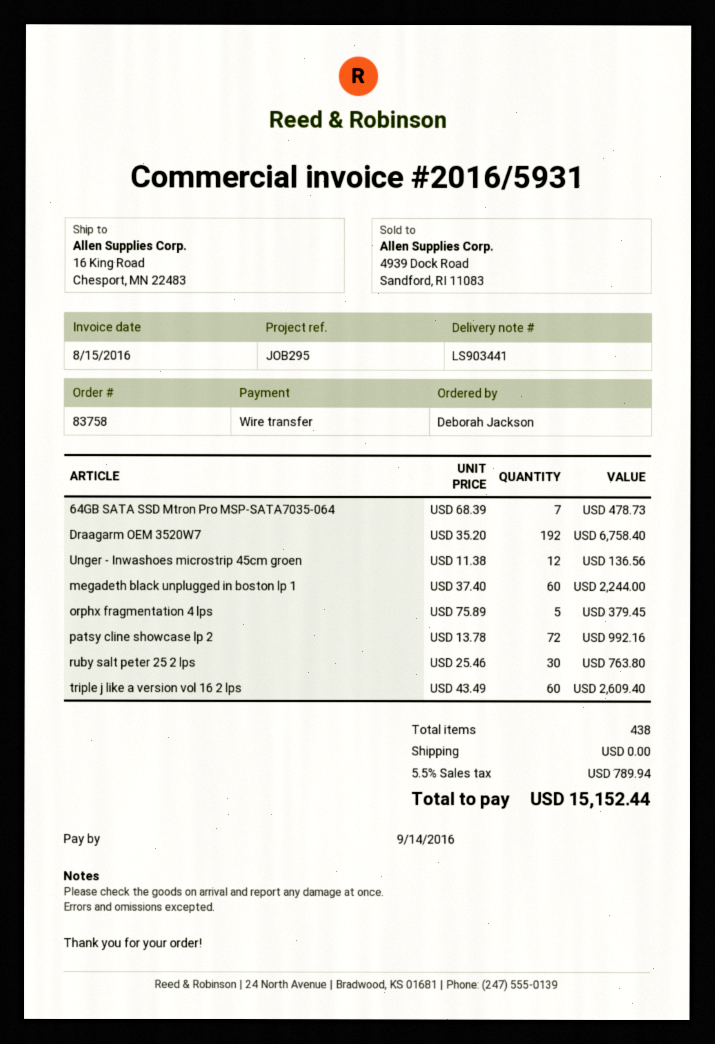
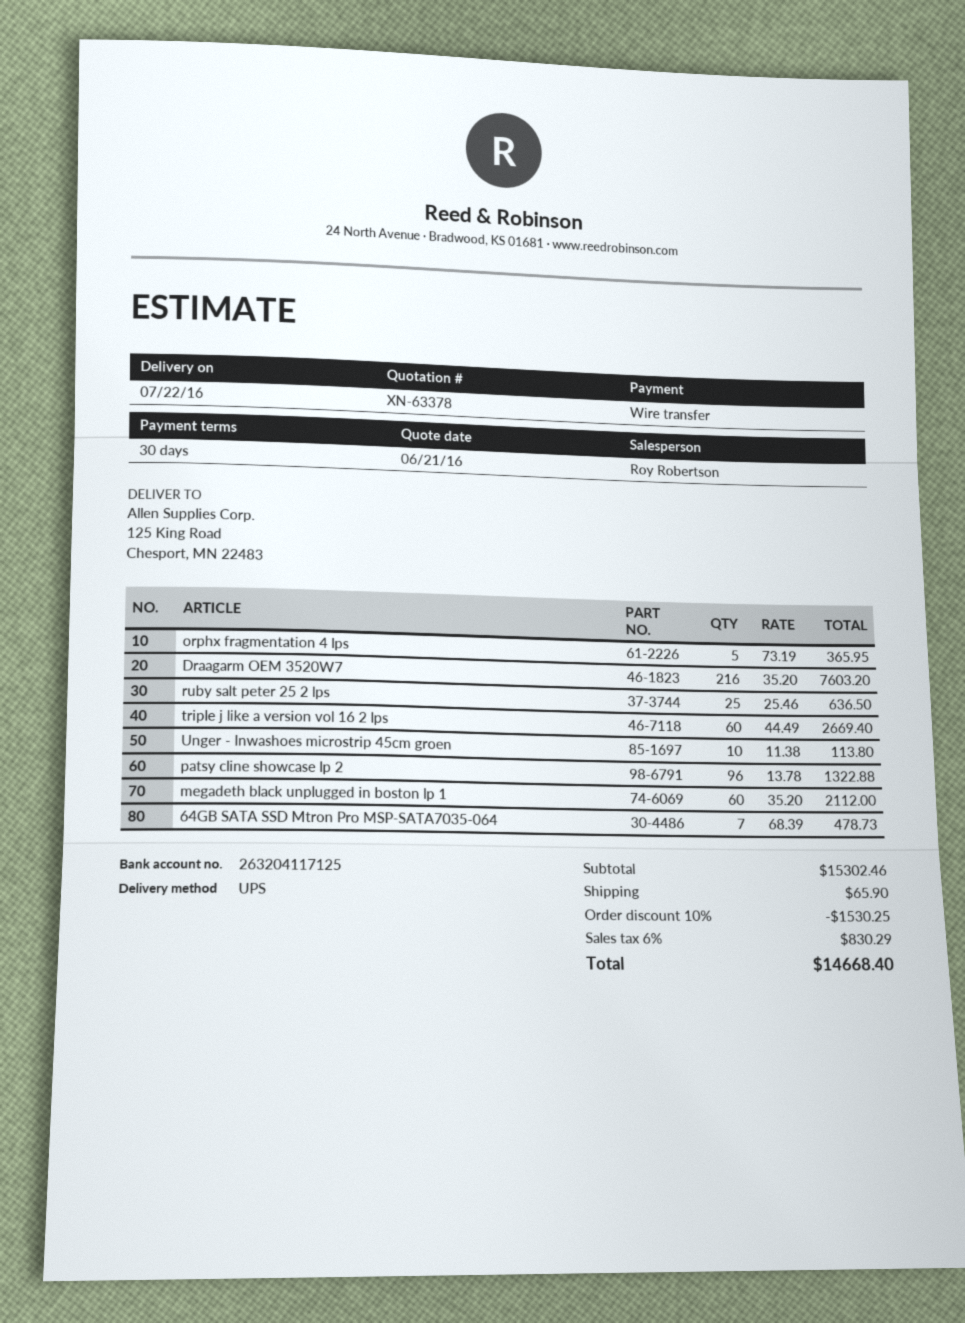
ship to: 16 King Road, Chesport, MN 22483 -> 125 King Road, Chesport, MN 22483
Draagarm OEM 3520W7: 192 x 35.20 = 6758.40 -> 216 x 35.20 = 7603.20
Unger - Inwashoes microstrip 45cm groen: 12 x 11.38 = 136.56 -> 10 x 11.38 = 113.80
megadeth black unplugged in boston lp 1: 60 x 37.40 = 2244.00 -> 60 x 35.20 = 2112.00
orphx fragmentation 4 lps: 5 x 75.89 = 379.45 -> 5 x 73.19 = 365.95
patsy cline showcase lp 2: 72 x 13.78 = 992.16 -> 96 x 13.78 = 1322.88
ruby salt peter 25 2 lps: 30 x 25.46 = 763.80 -> 25 x 25.46 = 636.50
triple j like a version vol 16 2 lps: 60 x 43.49 = 2609.40 -> 60 x 44.49 = 2669.40
discount: none -> 10% = 1530.25
shipping: 0.00 -> 65.90
tax: 5.5% = 789.94 -> 6% = 830.29
total: 15152.44 -> 14668.40

